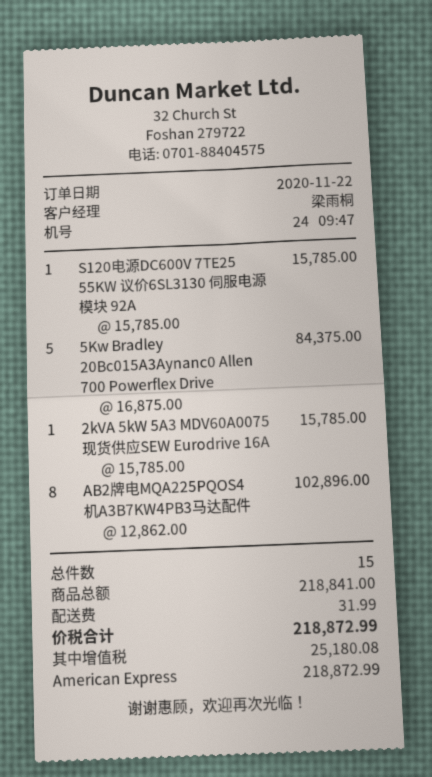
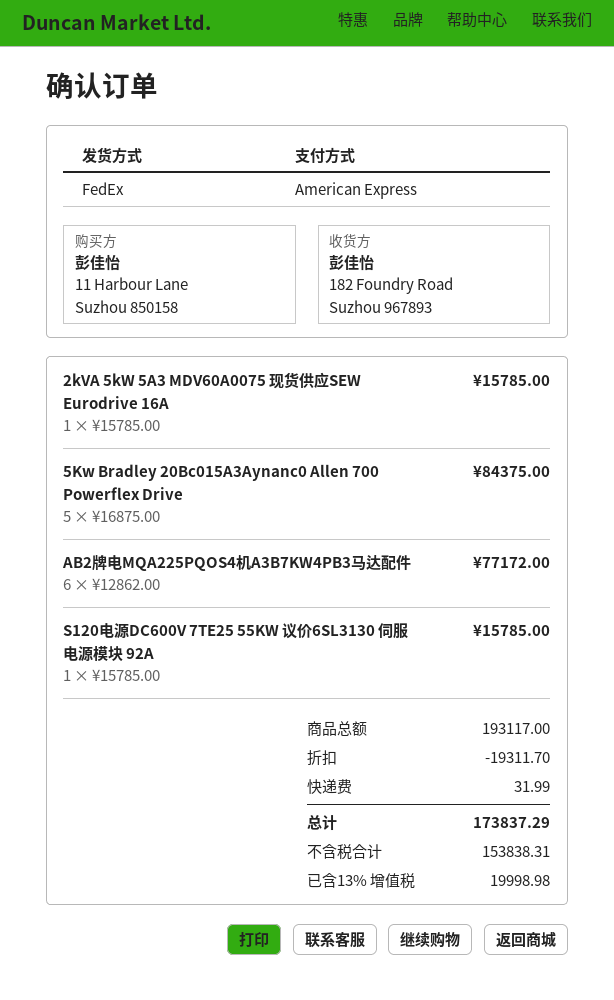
AB2牌电MQA225PQOS4机A3B7KW4PB3马达配件: 8 x 12862.00 = 102896.00 -> 6 x 12862.00 = 77172.00
subtotal: 218841.00 -> 193117.00
discount: none -> 19311.70
tax: 25180.08 -> 19998.98
total: 218872.99 -> 173837.29

